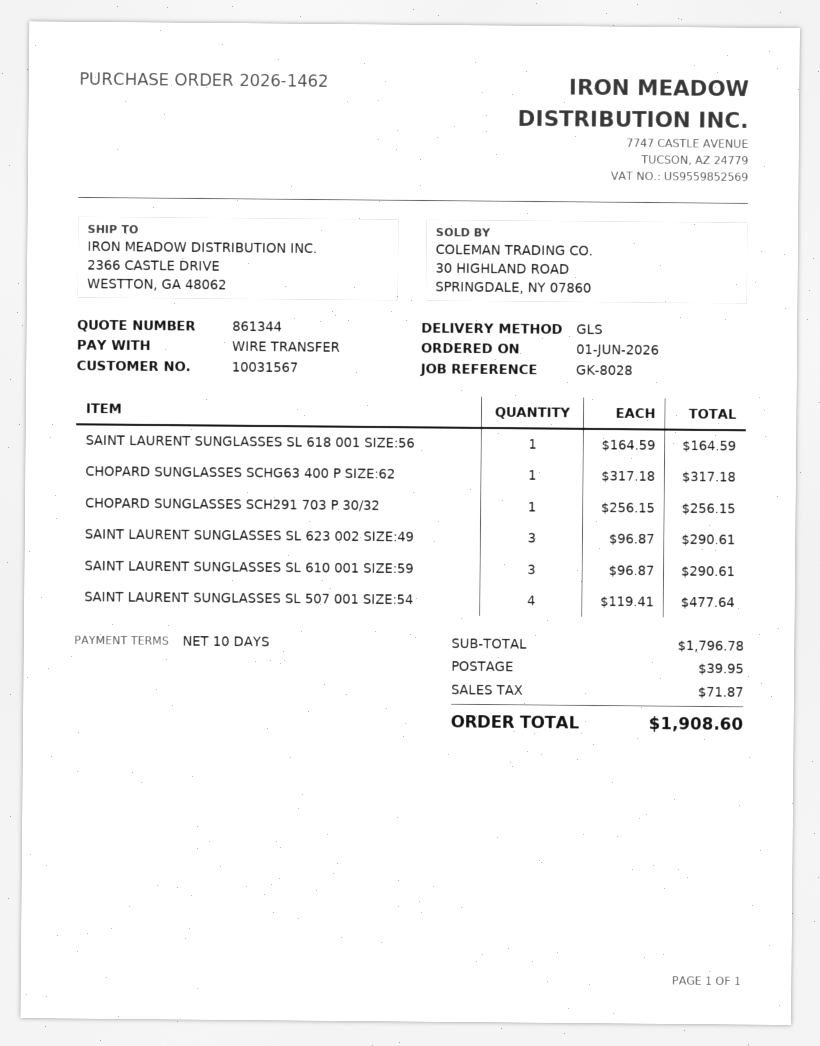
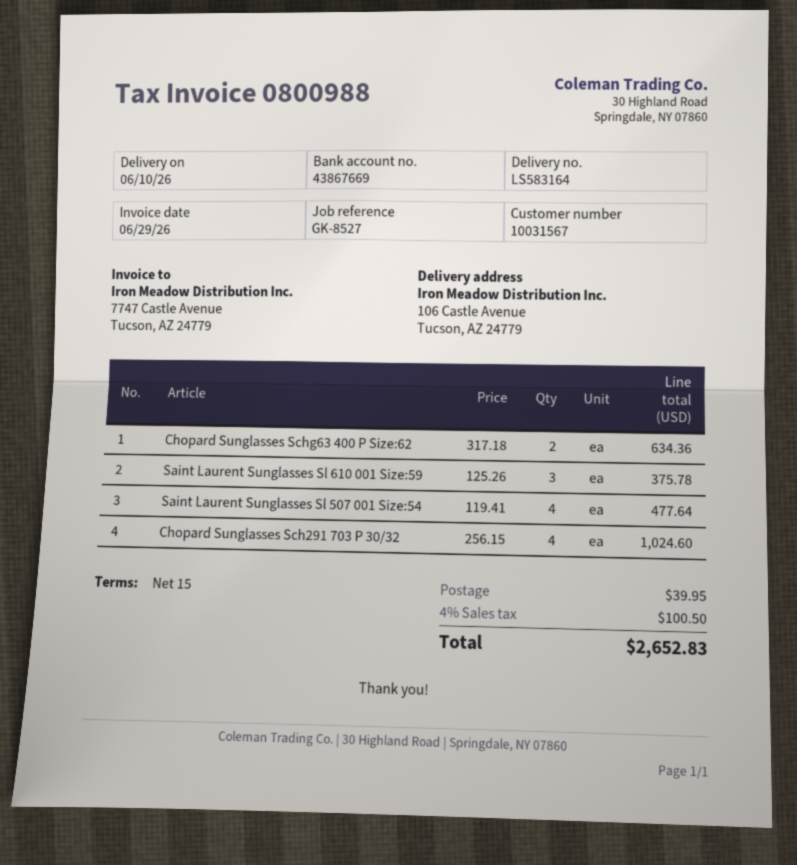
payment terms: 10 days -> 15 days
reference: GK-8028 -> GK-8527
ship to: 2366 CASTLE DRIVE, WESTTON, GA 48062 -> 106 Castle Avenue, Tucson, AZ 24779
SAINT LAURENT SUNGLASSES SL 618 001 SIZE:56: 1 x 164.59 = 164.59 -> none
CHOPARD SUNGLASSES SCHG63 400 P SIZE:62: 1 x 317.18 = 317.18 -> 2 x 317.18 = 634.36
CHOPARD SUNGLASSES SCH291 703 P 30/32: 1 x 256.15 = 256.15 -> 4 x 256.15 = 1024.60
SAINT LAURENT SUNGLASSES SL 623 002 SIZE:49: 3 x 96.87 = 290.61 -> none
SAINT LAURENT SUNGLASSES SL 610 001 SIZE:59: 3 x 96.87 = 290.61 -> 3 x 125.26 = 375.78
tax: 71.87 -> 100.50
total: 1908.60 -> 2652.83

